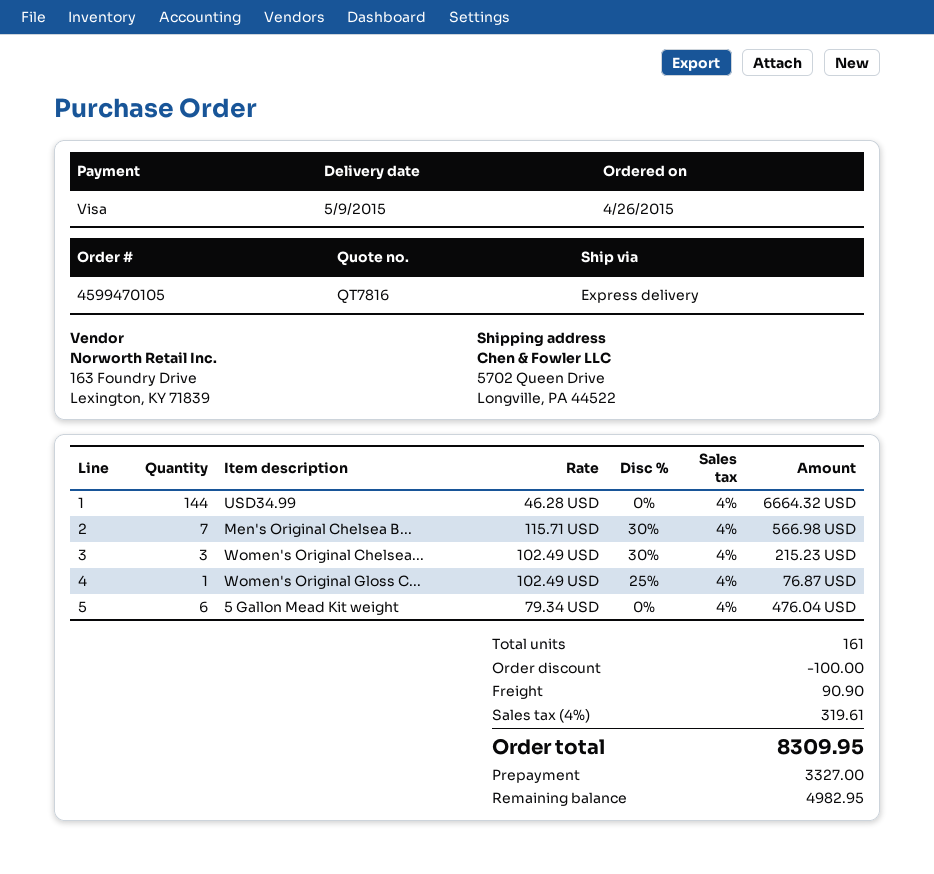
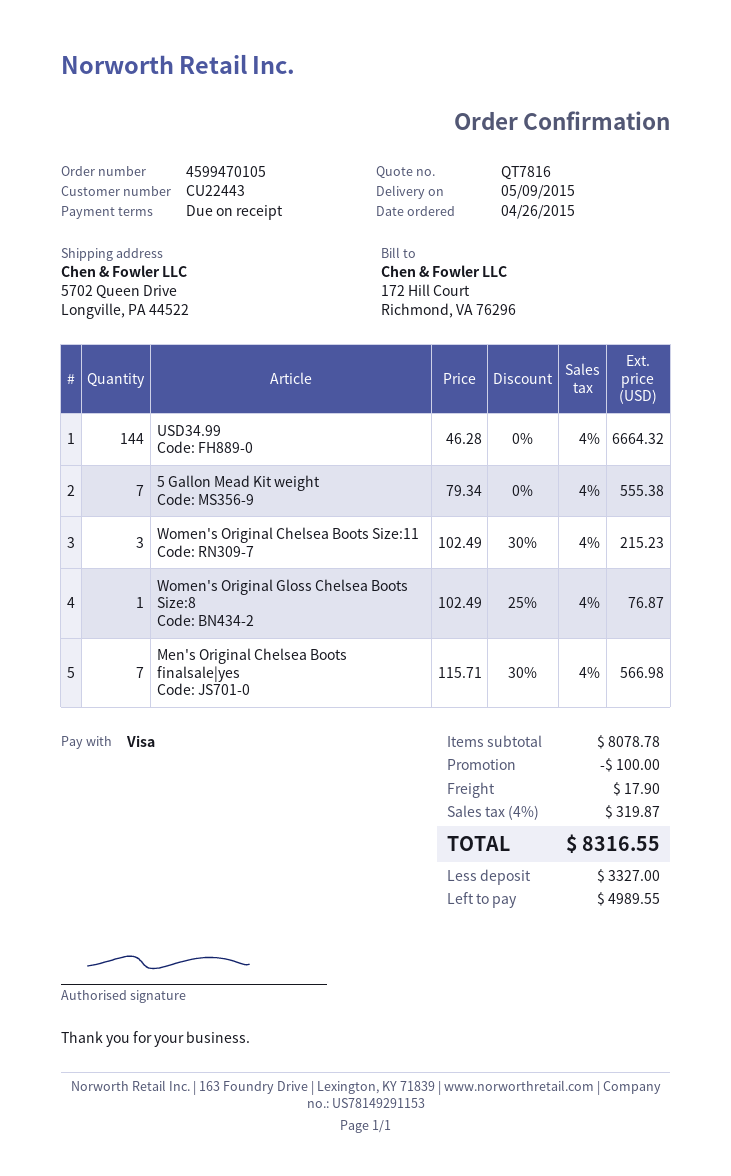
5 Gallon Mead Kit weight: 6 x 79.34 = 476.04 -> 7 x 79.34 = 555.38
shipping: 90.90 -> 17.90
tax: 4% = 319.61 -> 4% = 319.87
total: 8309.95 -> 8316.55
balance: 4982.95 -> 4989.55

